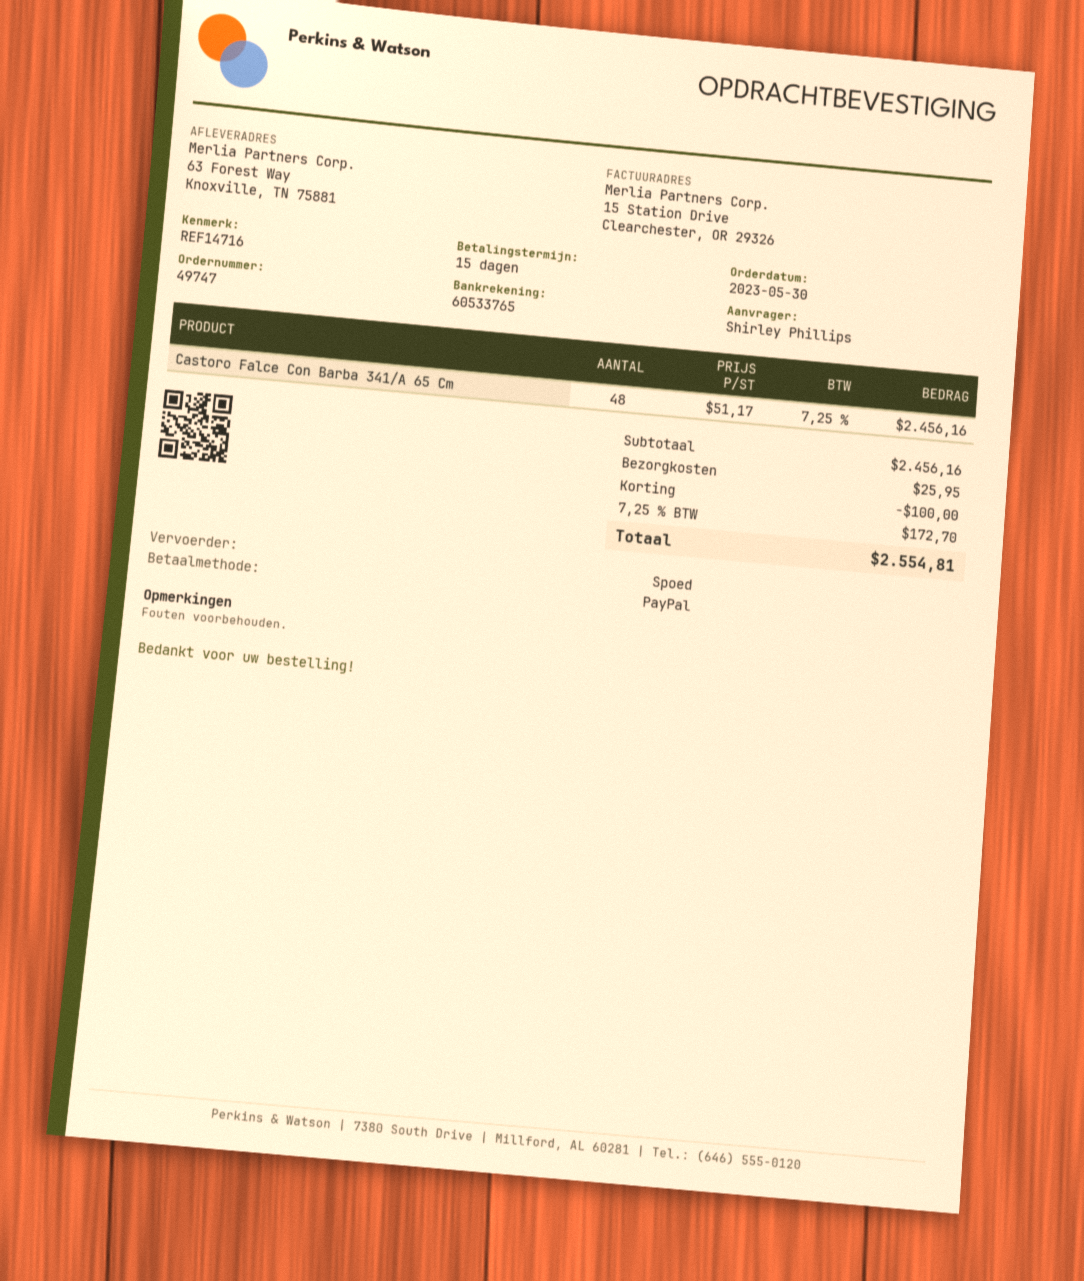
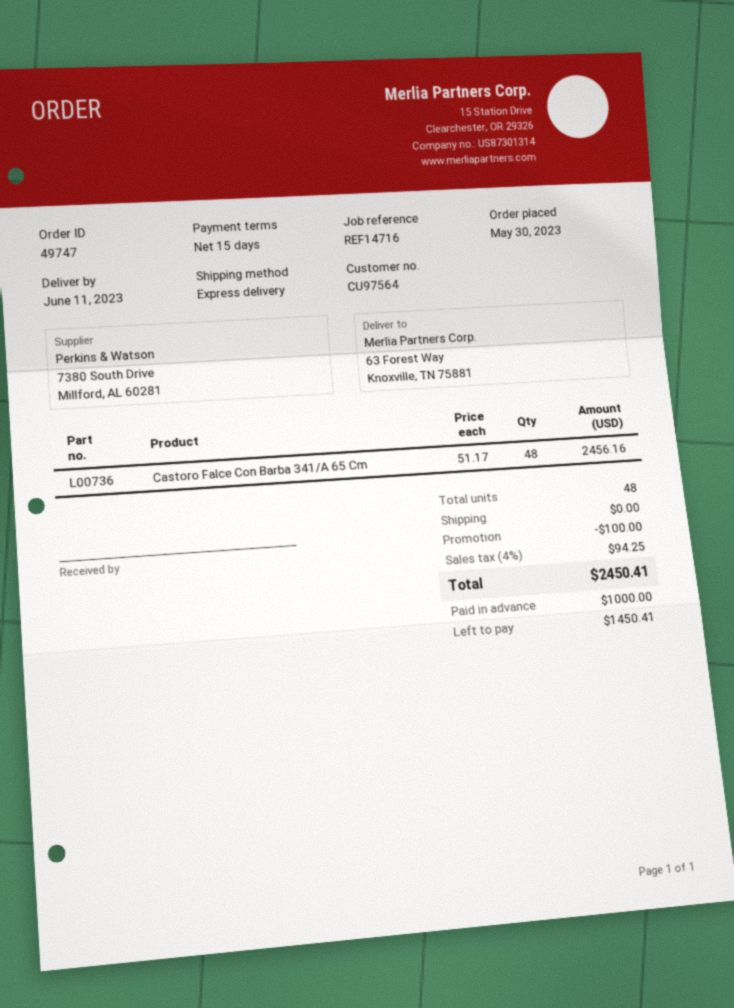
shipping: 25.95 -> 0.00
tax: 7.25% = 172.70 -> 4% = 94.25
total: 2554.81 -> 2450.41

